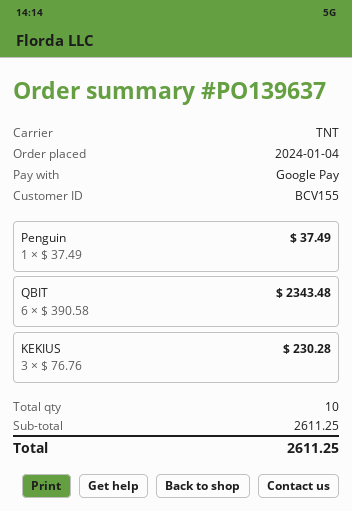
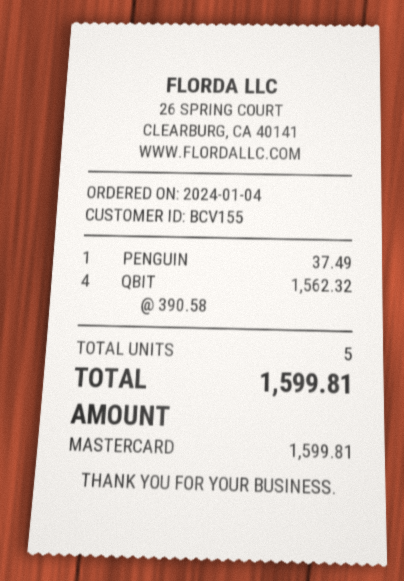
payment method: Google Pay -> Mastercard
QBIT: 6 x 390.58 = 2343.48 -> 4 x 390.58 = 1562.32
KEKIUS: 3 x 76.76 = 230.28 -> none
total quantity: 10 -> 5
total: 2611.25 -> 1599.81

